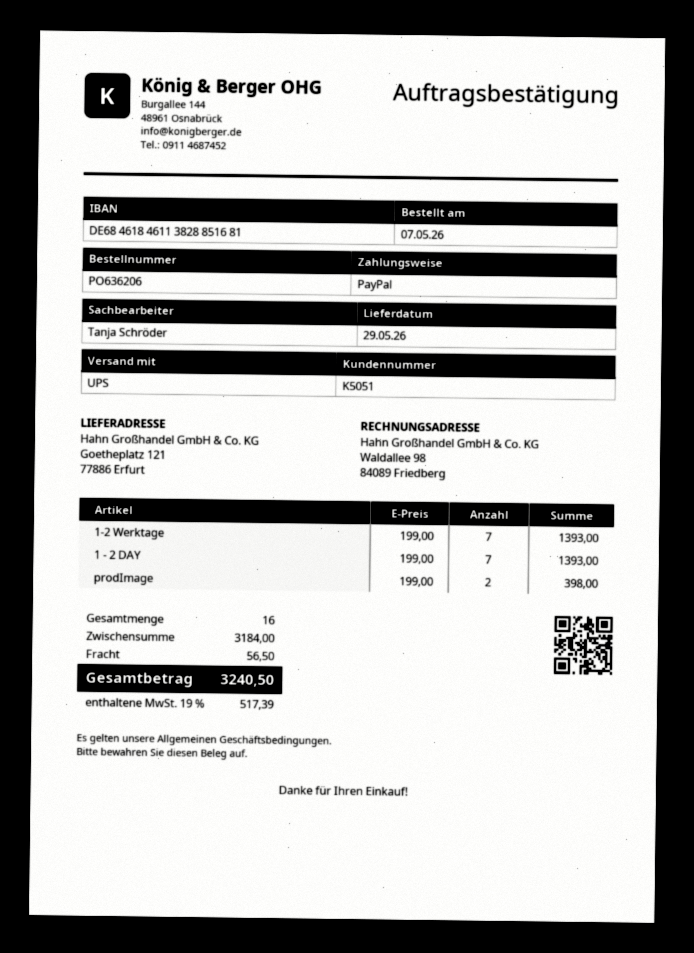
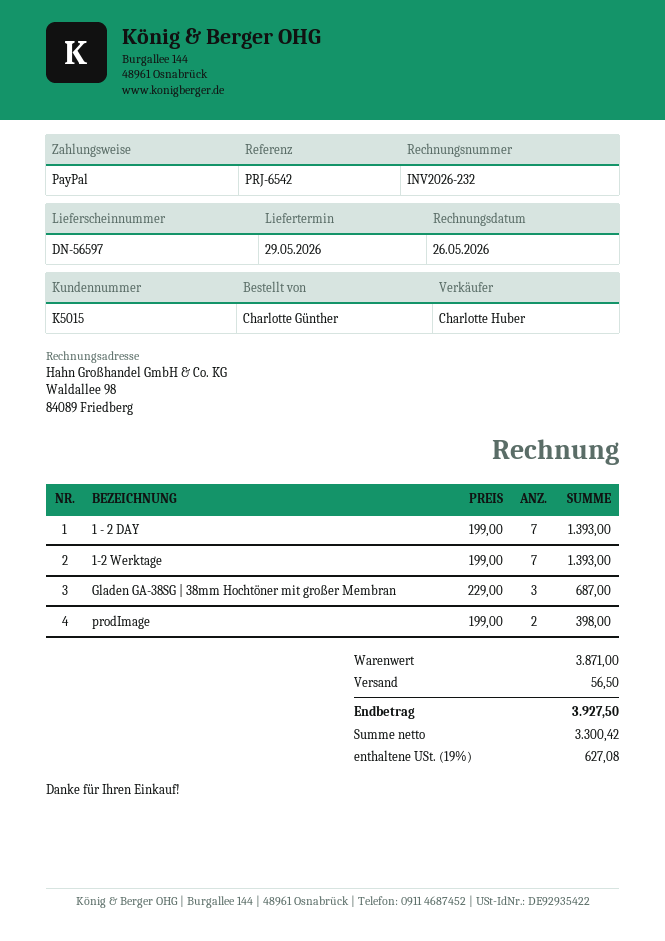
customer number: K5051 -> K5015
sales rep: Tanja Schröder -> Charlotte Huber
Gladen GA-38SG | 38mm Hochtöner mit großer Membran: none -> 3 x 229.00 = 687.00
subtotal: 3184.00 -> 3871.00
tax: 19% = 517.39 -> 19% = 627.08
total: 3240.50 -> 3927.50

